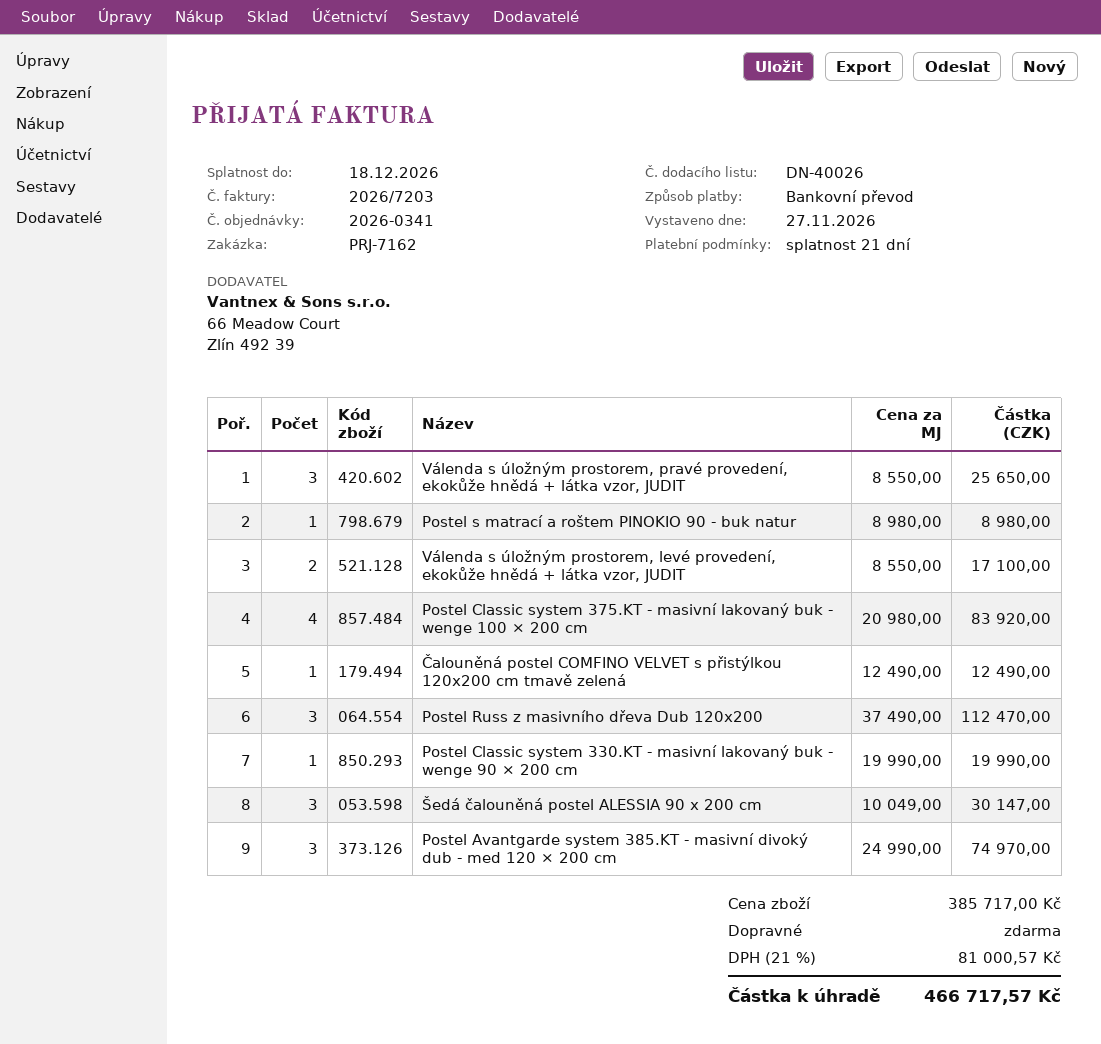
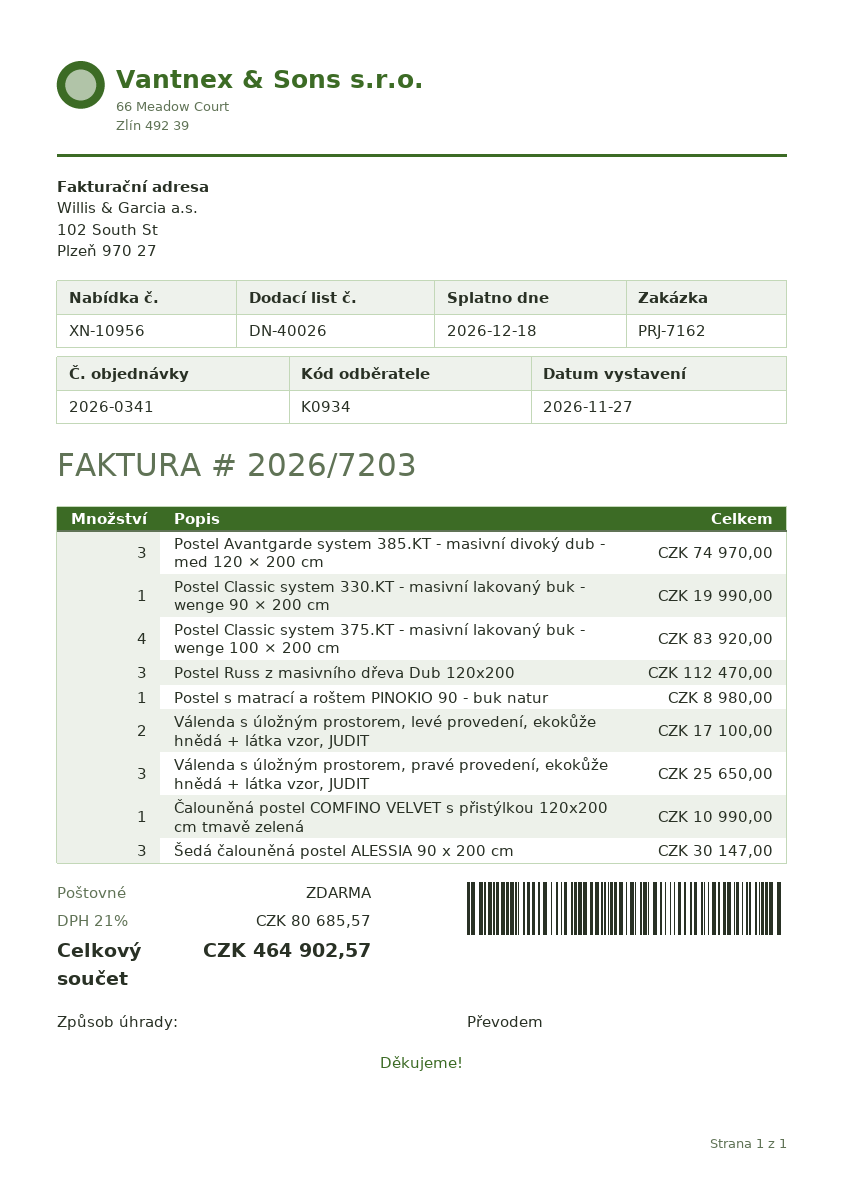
Čalouněná postel COMFINO VELVET s přistýlkou 120x200 cm tmavě zelená: 1 for 12490.00 -> 1 for 10990.00
tax: 21% = 81000.57 -> 21% = 80685.57
total: 466717.57 -> 464902.57

